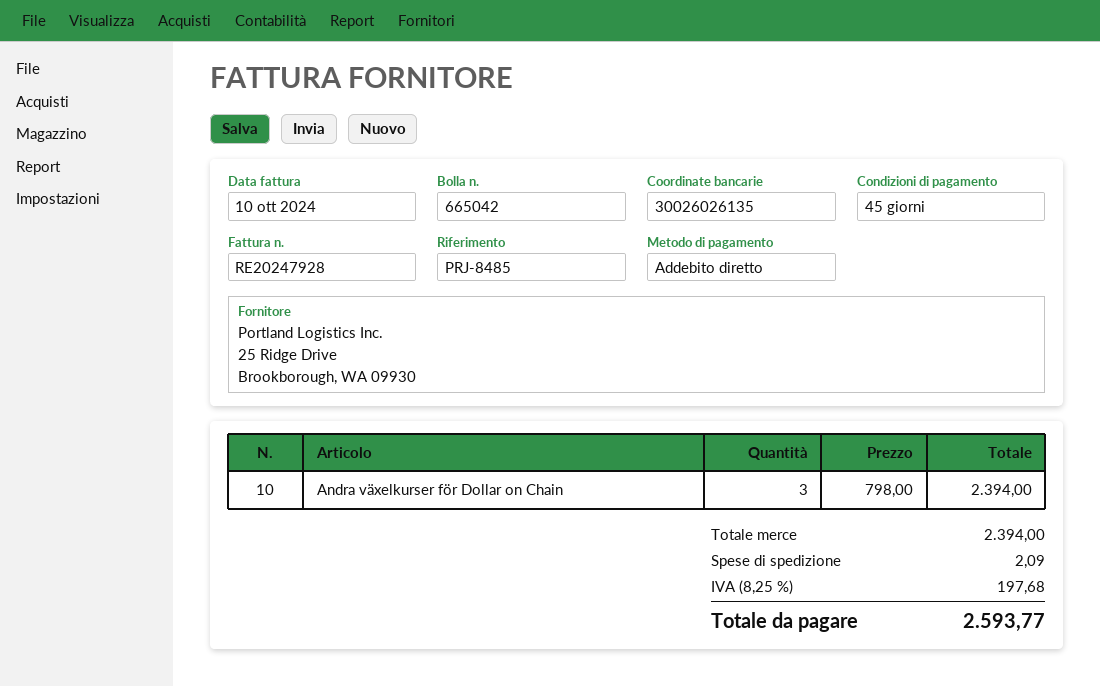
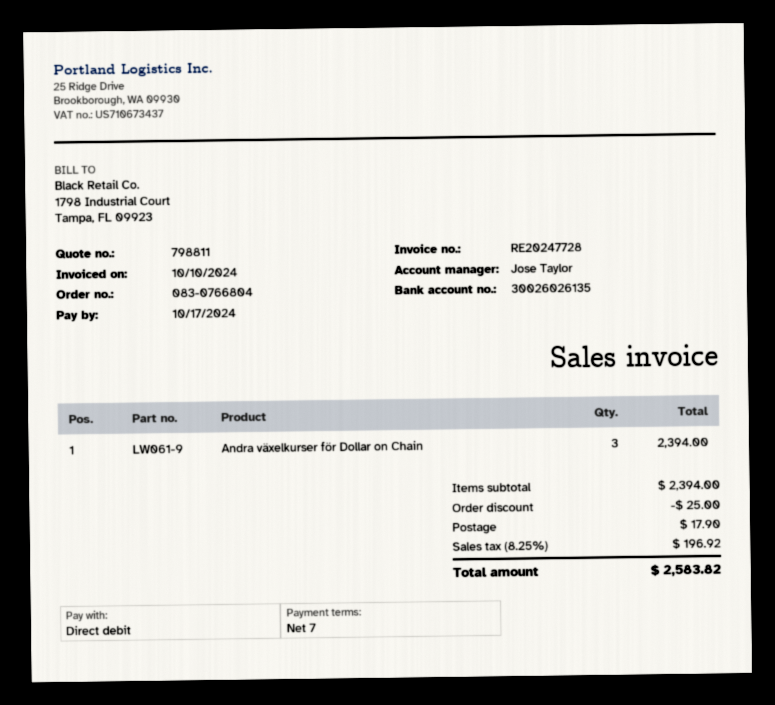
invoice number: RE20247928 -> RE20247728
payment terms: 45 days -> 7 days
discount: none -> 25.00
shipping: 2.09 -> 17.90
tax: 8.25% = 197.68 -> 8.25% = 196.92
total: 2593.77 -> 2583.82

